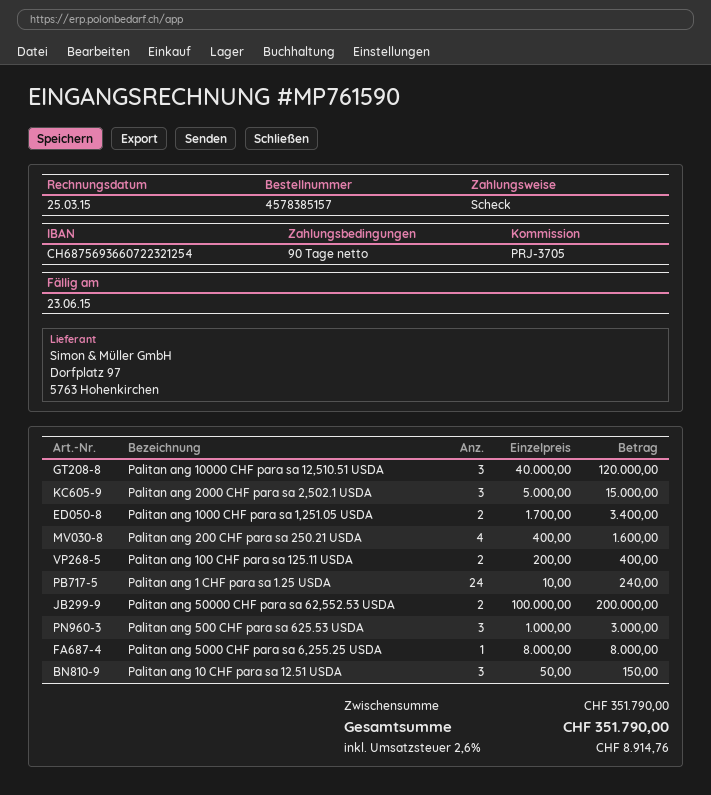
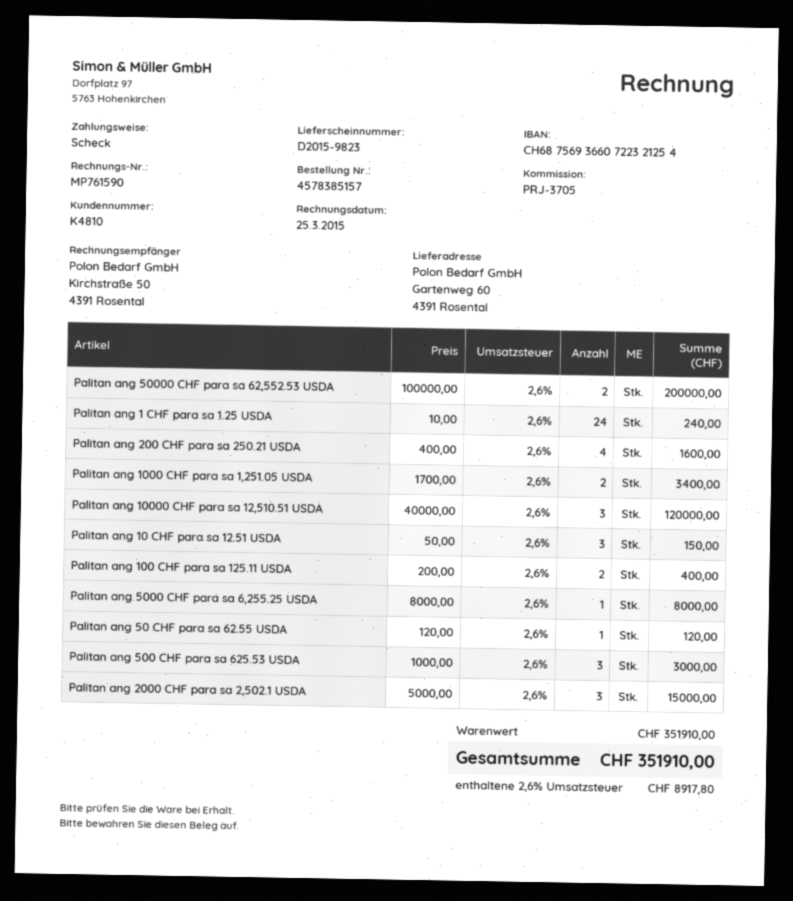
Palitan ang 50 CHF para sa 62.55 USDA: none -> 1 x 120.00 = 120.00
subtotal: 351790.00 -> 351910.00
tax: 2.6% = 8914.76 -> 2.6% = 8917.80
total: 351790.00 -> 351910.00

